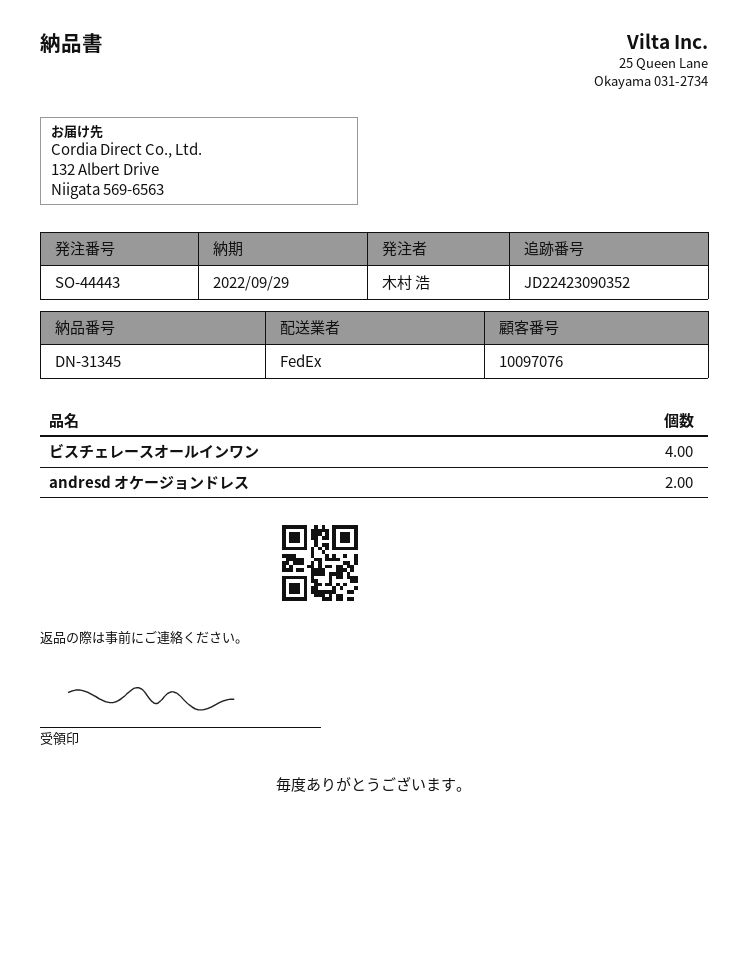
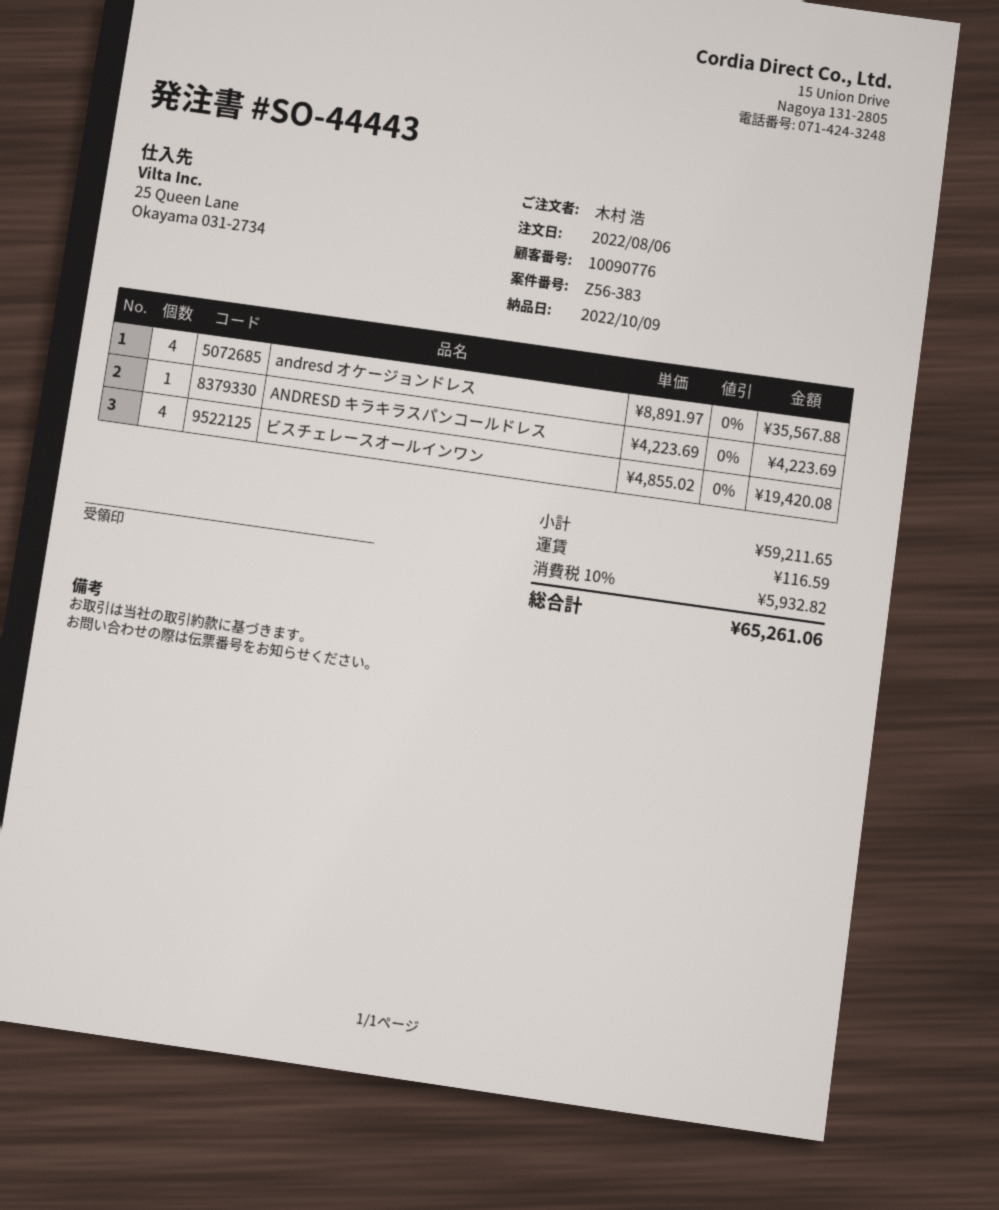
delivery date: 2022-09-29 -> 2022-10-09
customer number: 10097076 -> 10090776
andresd オケージョンドレス: 2 -> 4
ANDRESD キラキラスパンコールドレス: none -> 1

